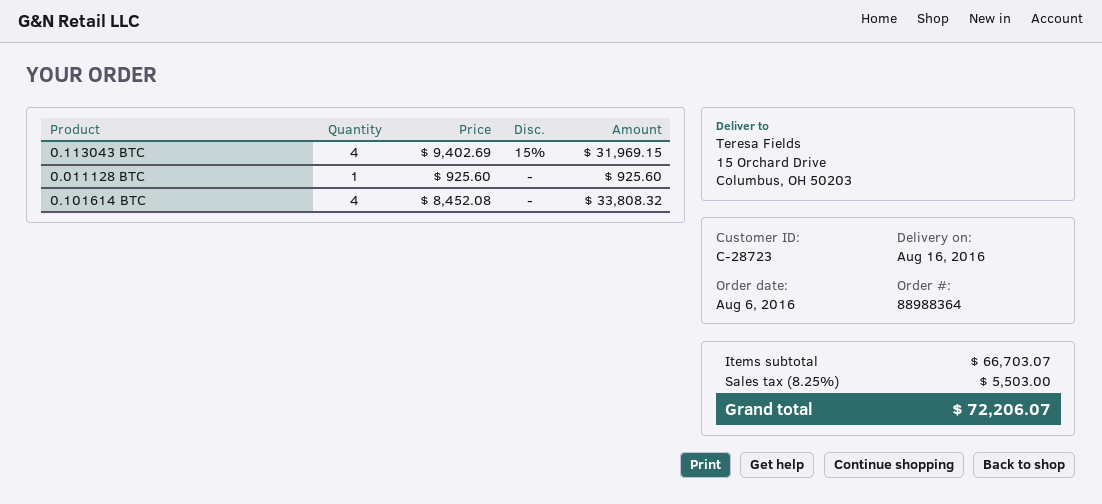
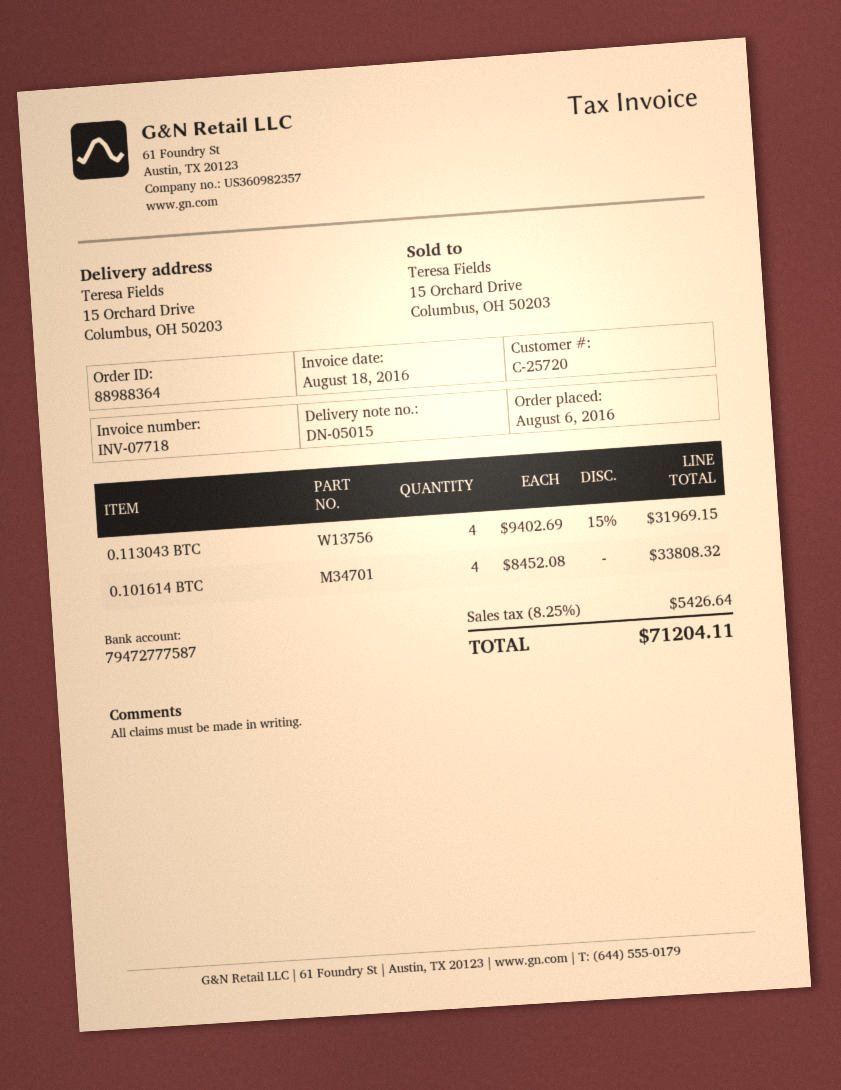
customer number: C-28723 -> C-25720
0.011128 BTC: 1 x 925.60 = 925.60 -> none
tax: 8.25% = 5503.00 -> 8.25% = 5426.64
total: 72206.07 -> 71204.11

